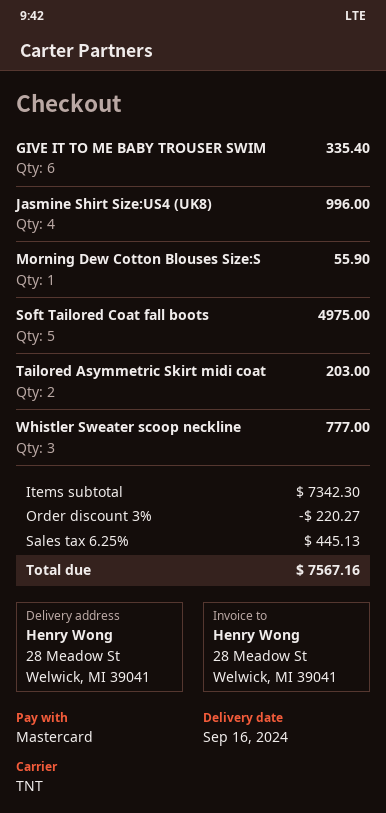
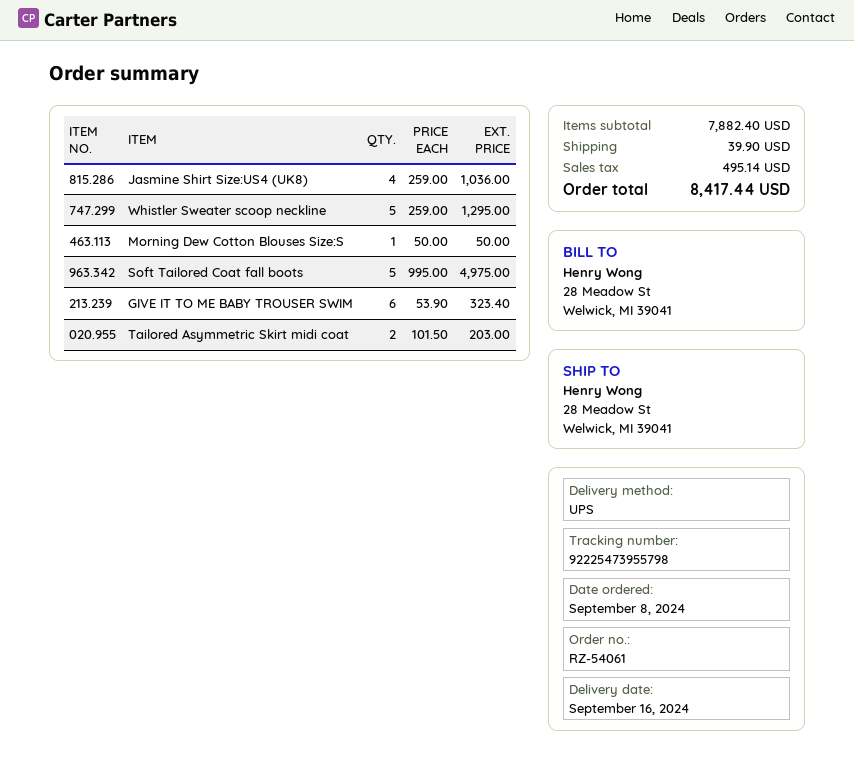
shipping method: TNT -> UPS
GIVE IT TO ME BABY TROUSER SWIM: 6 for 335.40 -> 6 for 323.40
Jasmine Shirt Size:US4 (UK8): 4 for 996.00 -> 4 for 1036.00
Morning Dew Cotton Blouses Size:S: 1 for 55.90 -> 1 for 50.00
Whistler Sweater scoop neckline: 3 for 777.00 -> 5 for 1295.00
subtotal: 7342.30 -> 7882.40
discount: 3% = 220.27 -> none
shipping: none -> 39.90
tax: 445.13 -> 495.14
total: 7567.16 -> 8417.44

